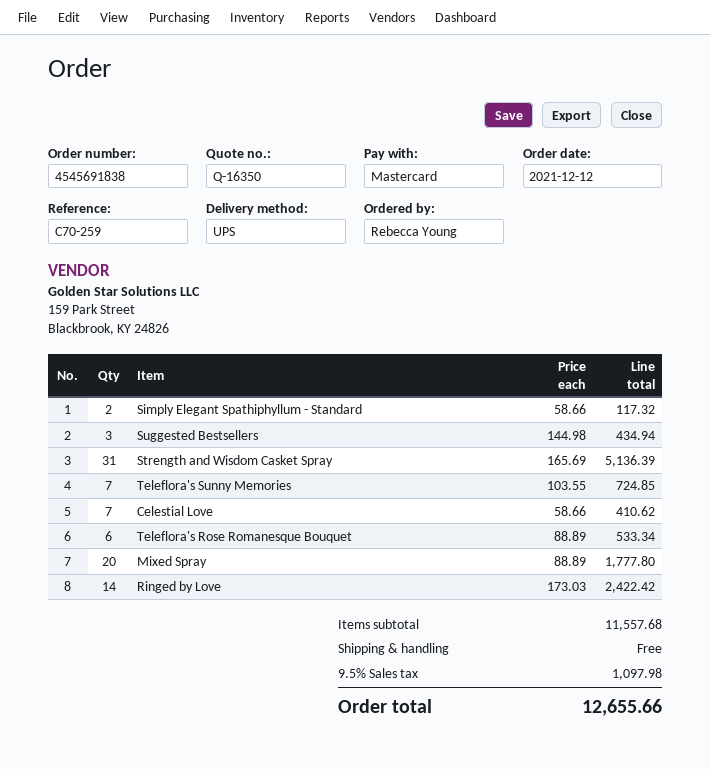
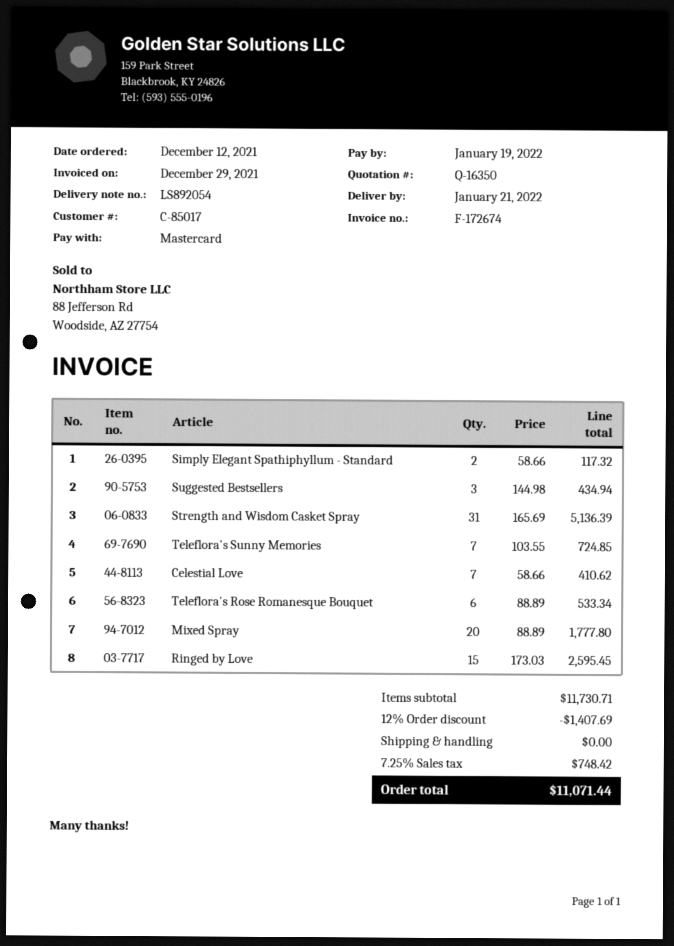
Ringed by Love: 14 x 173.03 = 2422.42 -> 15 x 173.03 = 2595.45
subtotal: 11557.68 -> 11730.71
discount: none -> 12% = 1407.69
tax: 9.5% = 1097.98 -> 7.25% = 748.42
total: 12655.66 -> 11071.44

